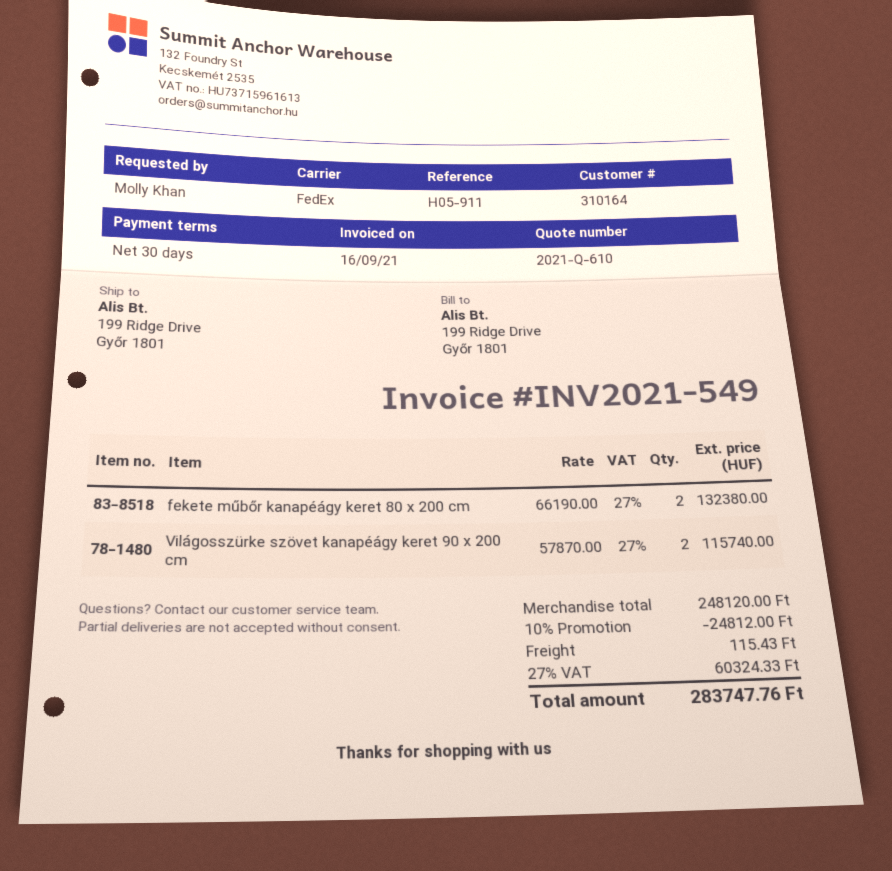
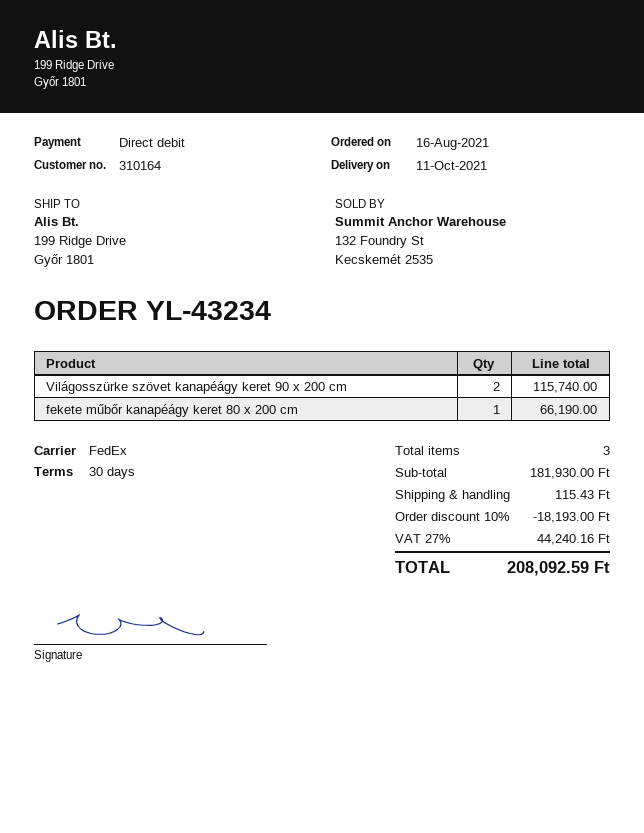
fekete műbőr kanapéágy keret 80 x 200 cm: 2 for 132380.00 -> 1 for 66190.00
subtotal: 248120.00 -> 181930.00
discount: 10% = 24812.00 -> 10% = 18193.00
tax: 27% = 60324.33 -> 27% = 44240.16
total: 283747.76 -> 208092.59

